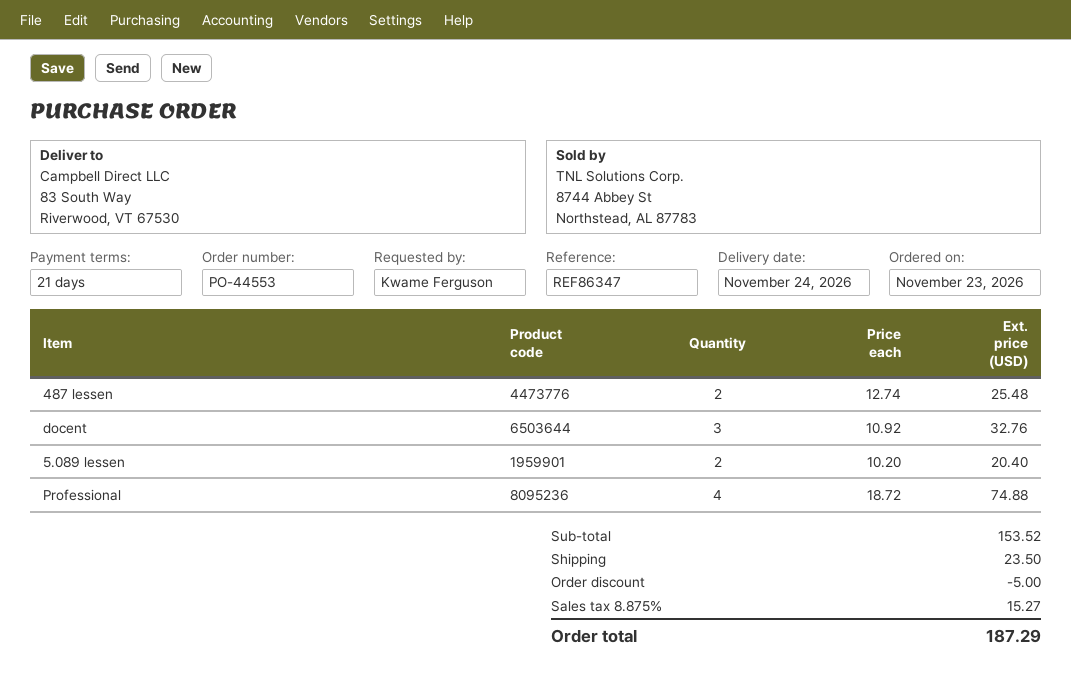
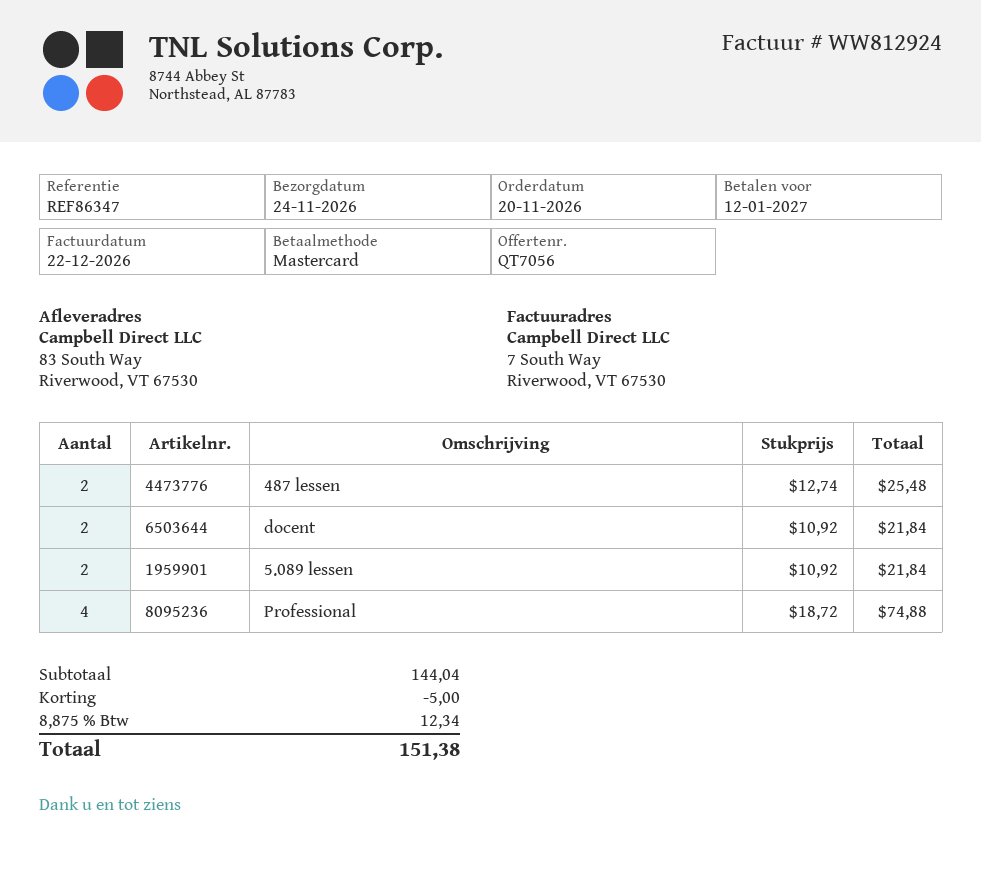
order date: 2026-11-23 -> 2026-11-20
docent: 3 x 10.92 = 32.76 -> 2 x 10.92 = 21.84
5.089 lessen: 2 x 10.20 = 20.40 -> 2 x 10.92 = 21.84
subtotal: 153.52 -> 144.04
shipping: 23.50 -> none
tax: 8.875% = 15.27 -> 8.875% = 12.34
total: 187.29 -> 151.38

